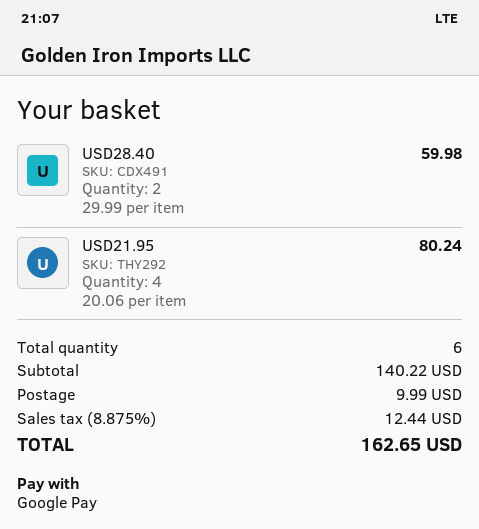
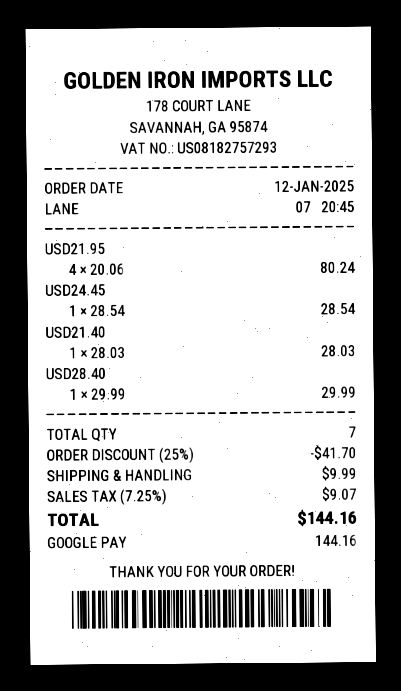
USD28.40: 2 x 29.99 = 59.98 -> 1 x 29.99 = 29.99
USD24.45: none -> 1 x 28.54 = 28.54
USD21.40: none -> 1 x 28.03 = 28.03
total quantity: 6 -> 7
discount: none -> 25% = 41.70
tax: 8.875% = 12.44 -> 7.25% = 9.07
total: 162.65 -> 144.16

